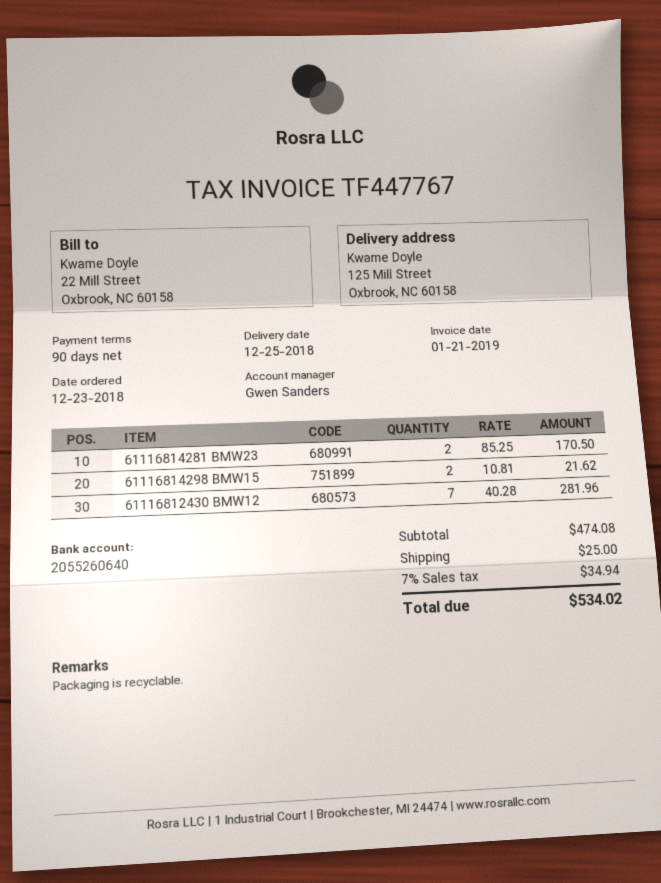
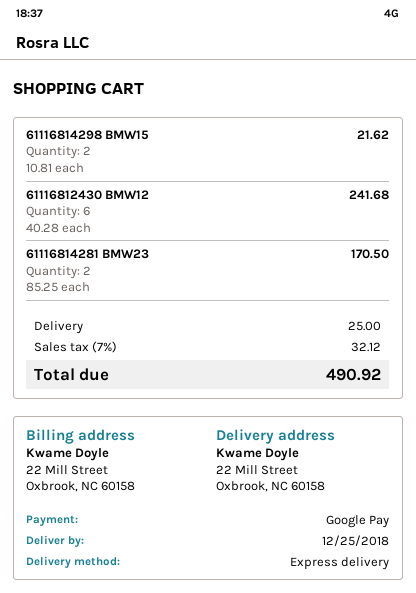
ship to: 125 Mill Street, Oxbrook, NC 60158 -> 22 Mill Street, Oxbrook, NC 60158
61116812430 BMW12: 7 x 40.28 = 281.96 -> 6 x 40.28 = 241.68
tax: 7% = 34.94 -> 7% = 32.12
total: 534.02 -> 490.92

